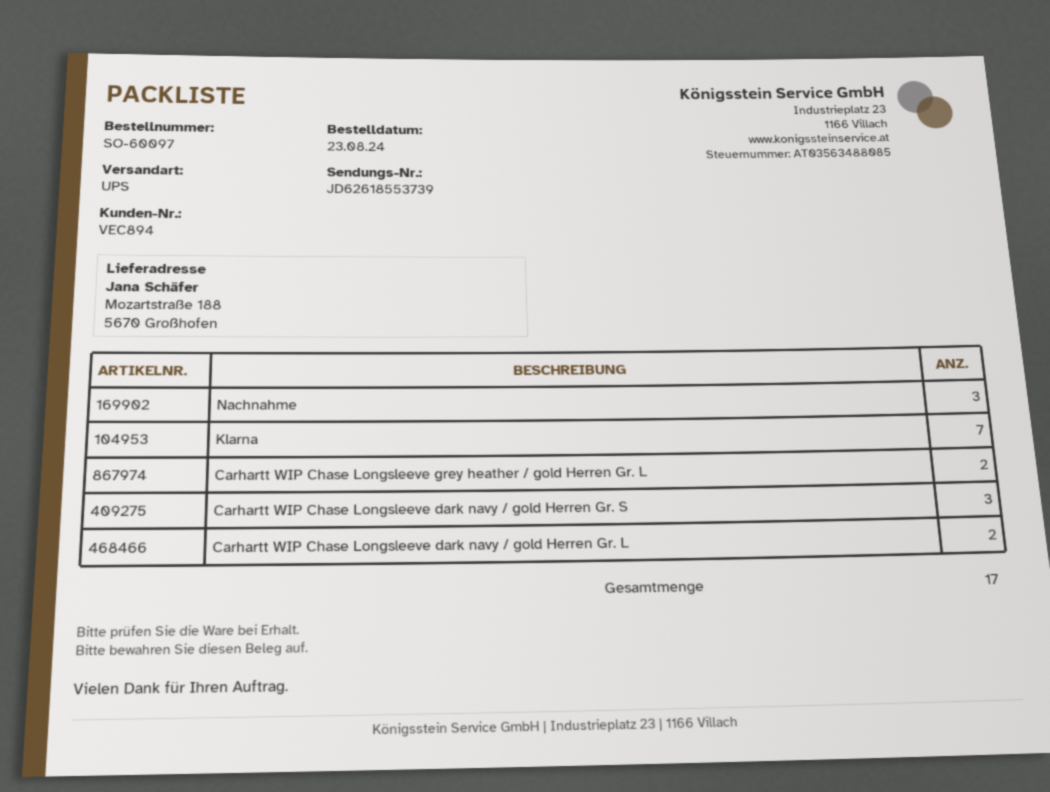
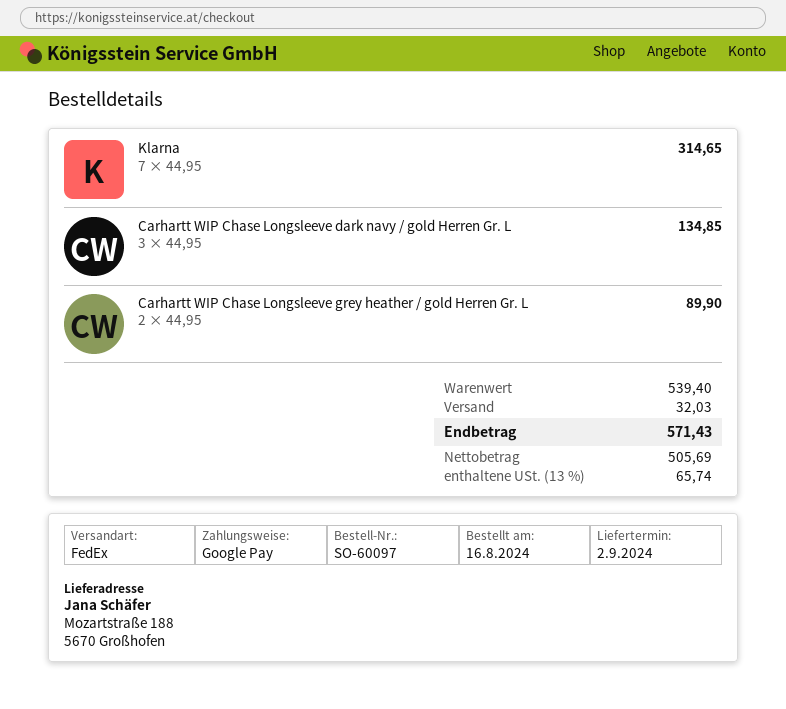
order date: 2024-08-23 -> 2024-08-16
shipping method: UPS -> FedEx
Nachnahme: 3 -> none
Carhartt WIP Chase Longsleeve dark navy / gold Herren Gr. S: 3 -> none
Carhartt WIP Chase Longsleeve dark navy / gold Herren Gr. L: 2 -> 3

